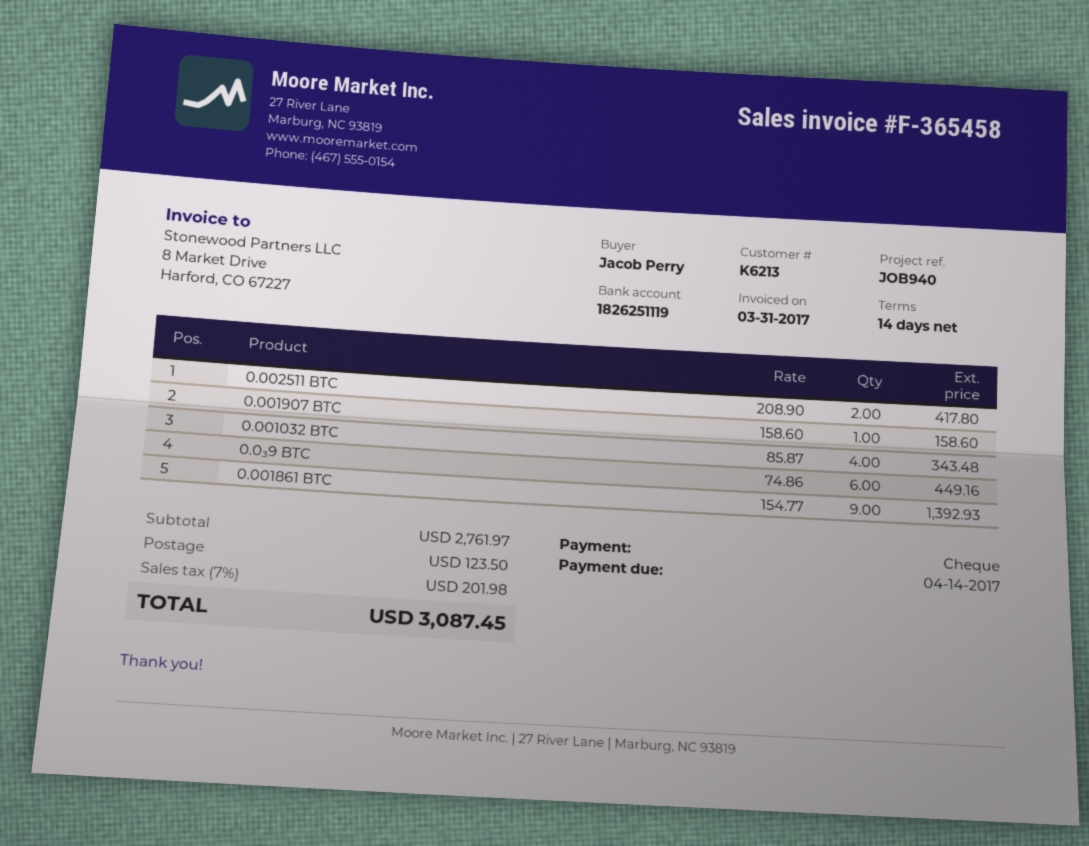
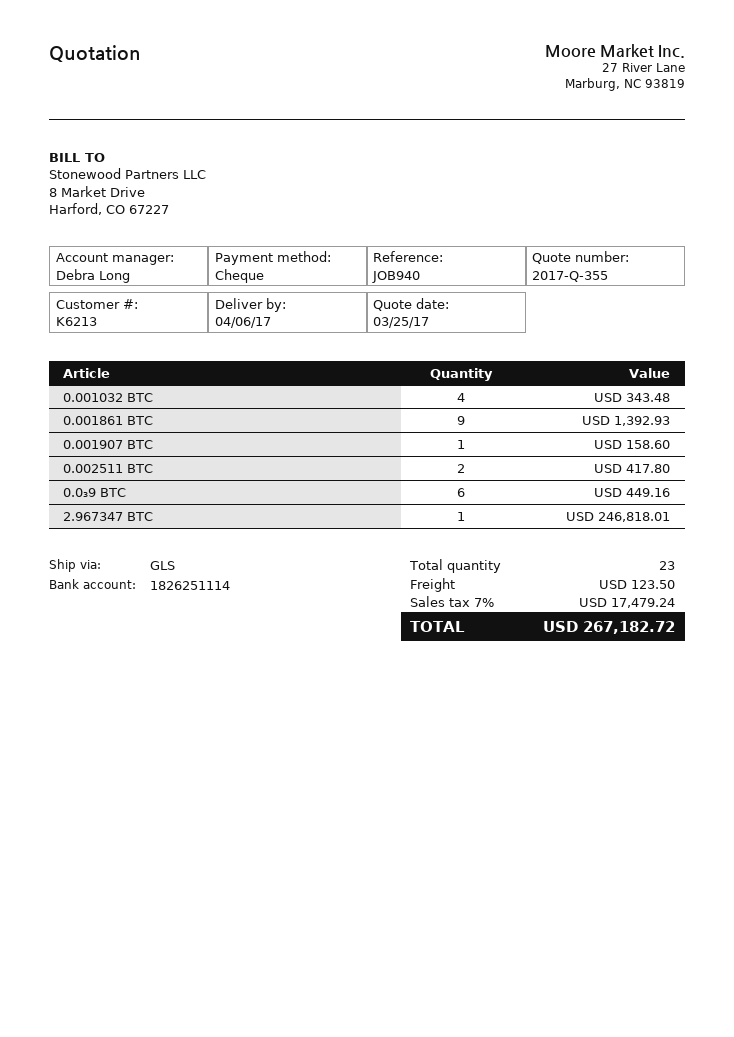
bank account: 1826251119 -> 1826251114
2.967347 BTC: none -> 1 for 246818.01
tax: 7% = 201.98 -> 7% = 17479.24
total: 3087.45 -> 267182.72

